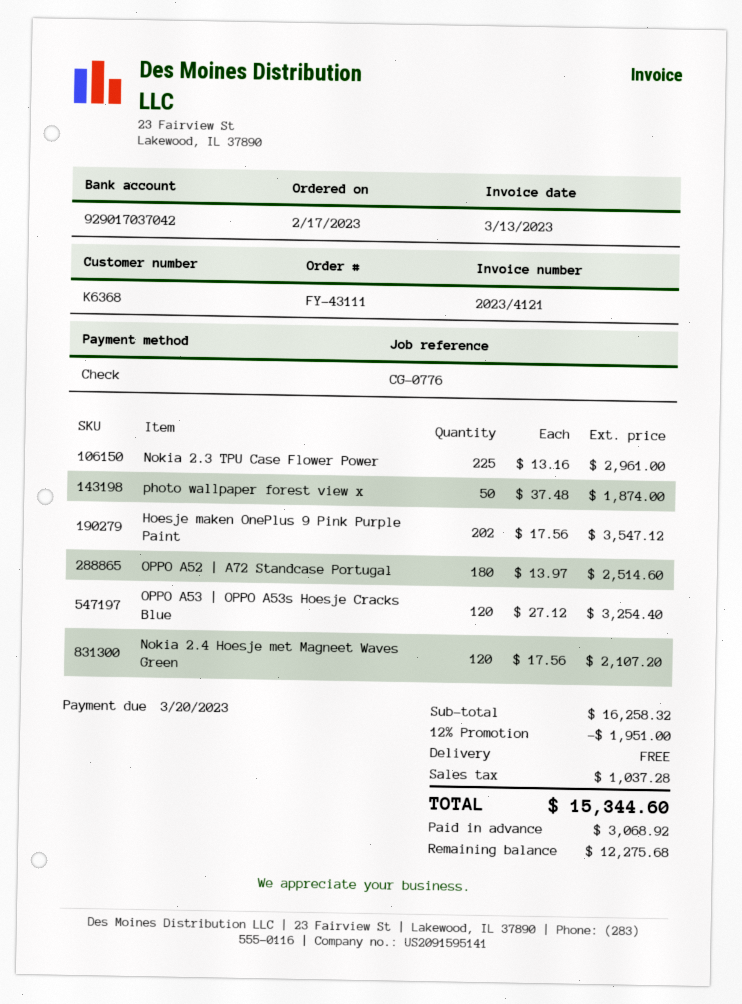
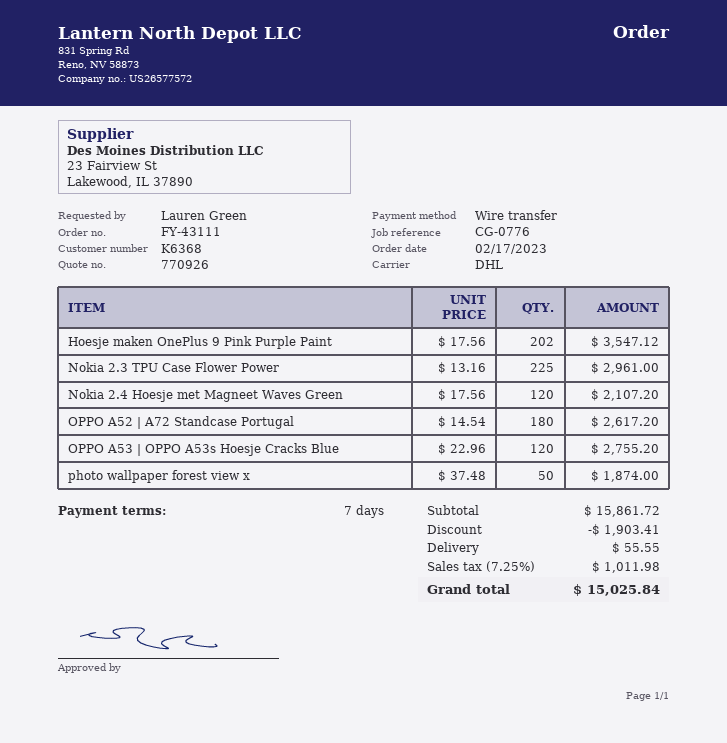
payment method: cheque -> bank transfer
OPPO A52 | A72 Standcase Portugal: 180 x 13.97 = 2514.60 -> 180 x 14.54 = 2617.20
OPPO A53 | OPPO A53s Hoesje Cracks Blue: 120 x 27.12 = 3254.40 -> 120 x 22.96 = 2755.20
subtotal: 16258.32 -> 15861.72
discount: 1951.00 -> 1903.41
shipping: 0.00 -> 55.55
tax: 1037.28 -> 1011.98
total: 15344.60 -> 15025.84

